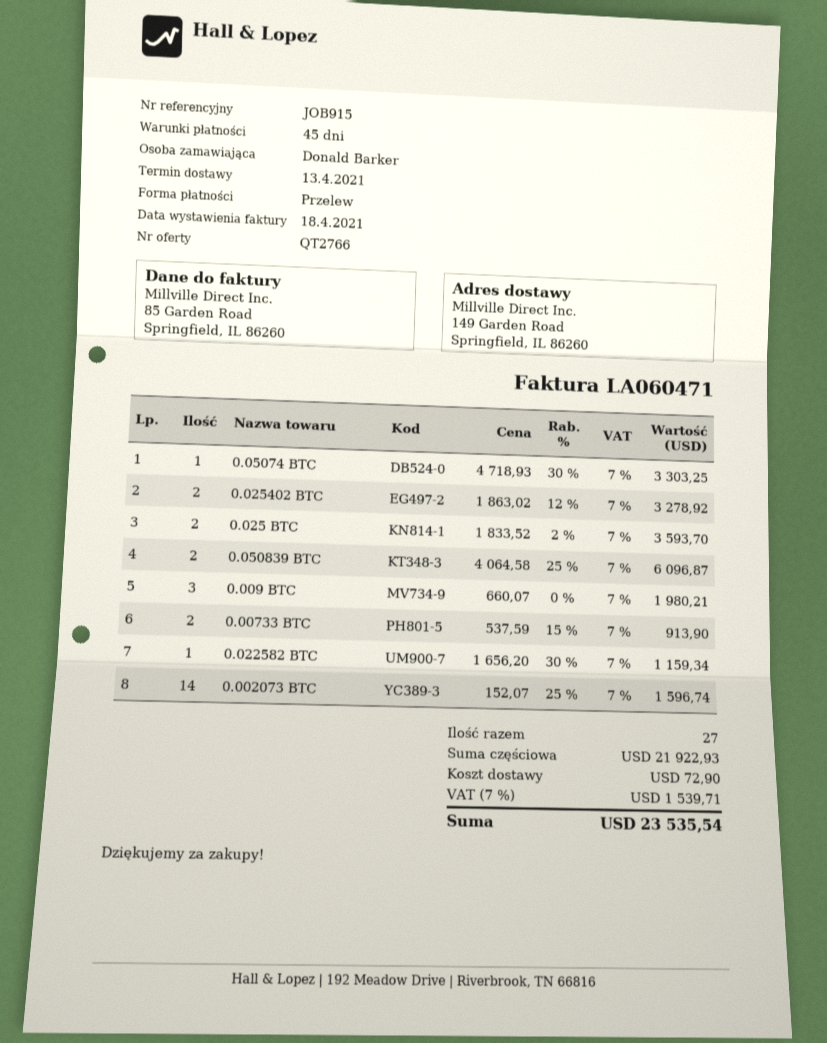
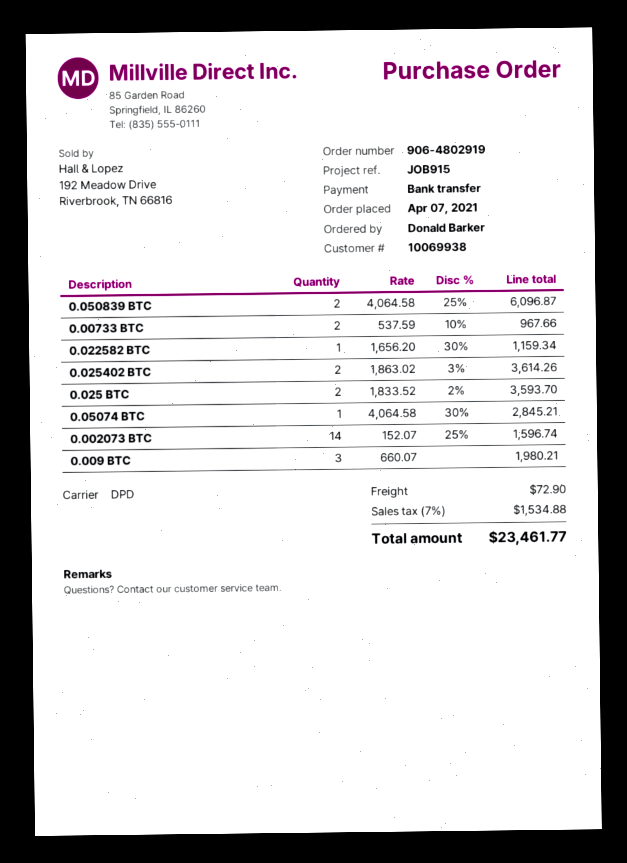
0.05074 BTC: 1 x 4718.93 - 30% = 3303.25 -> 1 x 4064.58 - 30% = 2845.21
0.025402 BTC: 2 x 1863.02 - 12% = 3278.92 -> 2 x 1863.02 - 3% = 3614.26
0.00733 BTC: 2 x 537.59 - 15% = 913.90 -> 2 x 537.59 - 10% = 967.66
tax: 7% = 1539.71 -> 7% = 1534.88
total: 23535.54 -> 23461.77

